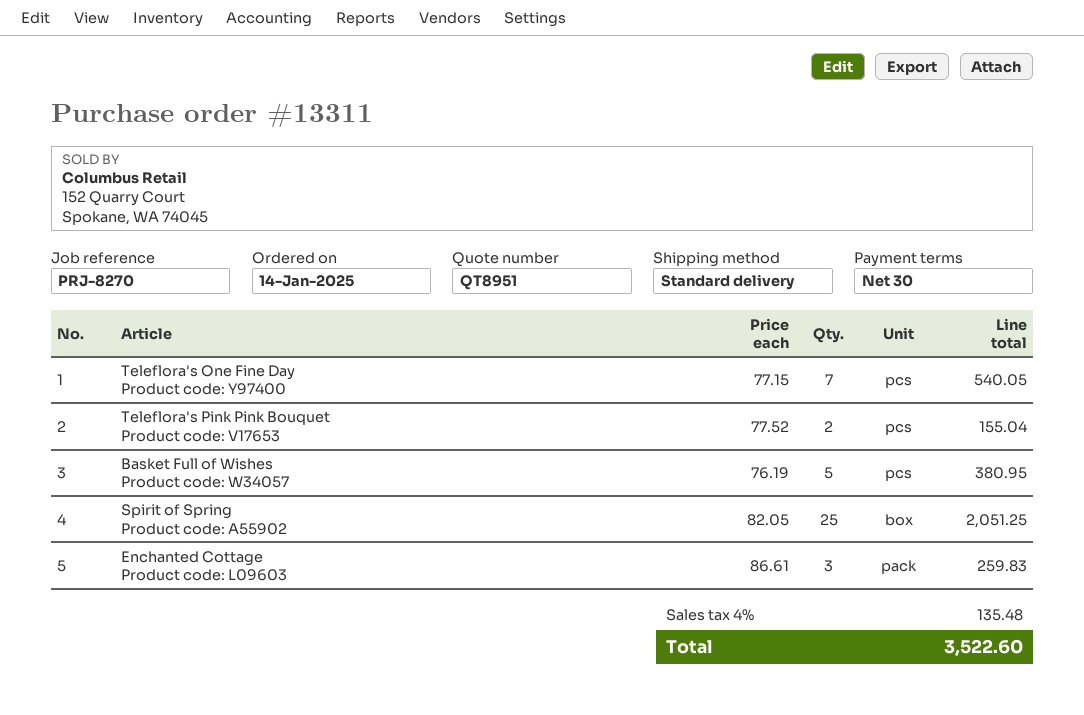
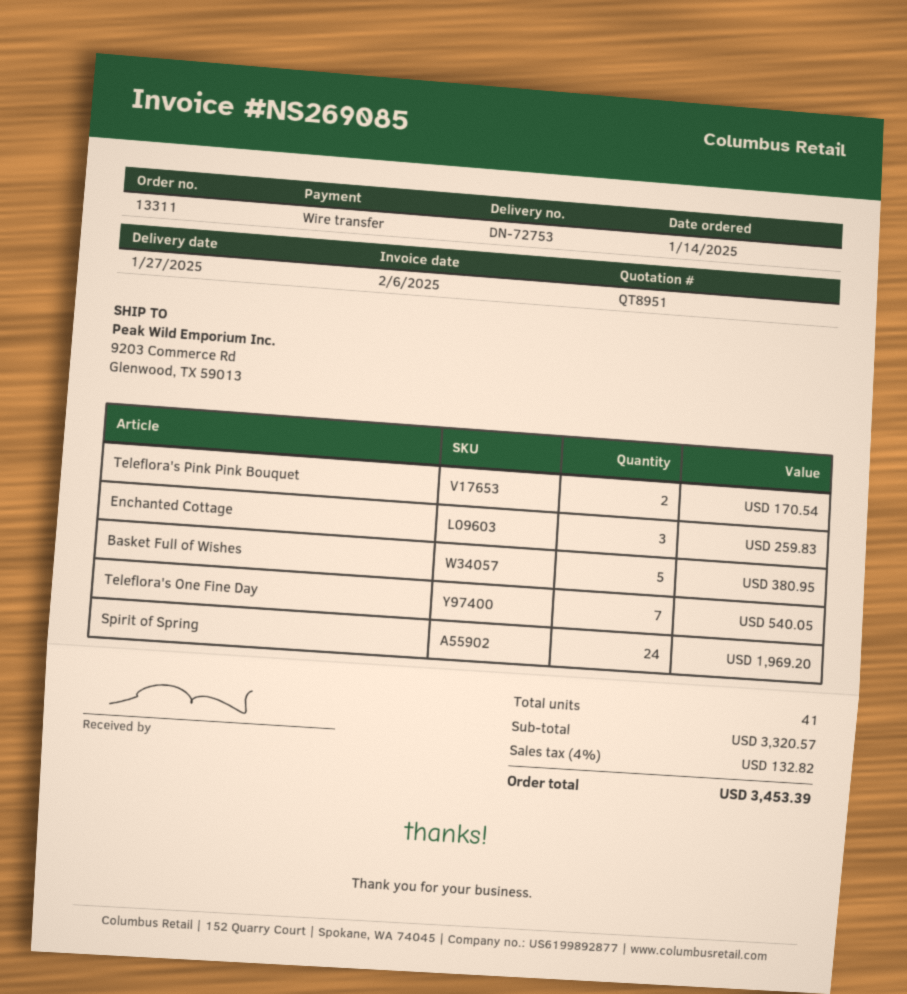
Teleflora's Pink Pink Bouquet: 2 for 155.04 -> 2 for 170.54
Spirit of Spring: 25 for 2051.25 -> 24 for 1969.20
tax: 4% = 135.48 -> 4% = 132.82
total: 3522.60 -> 3453.39

